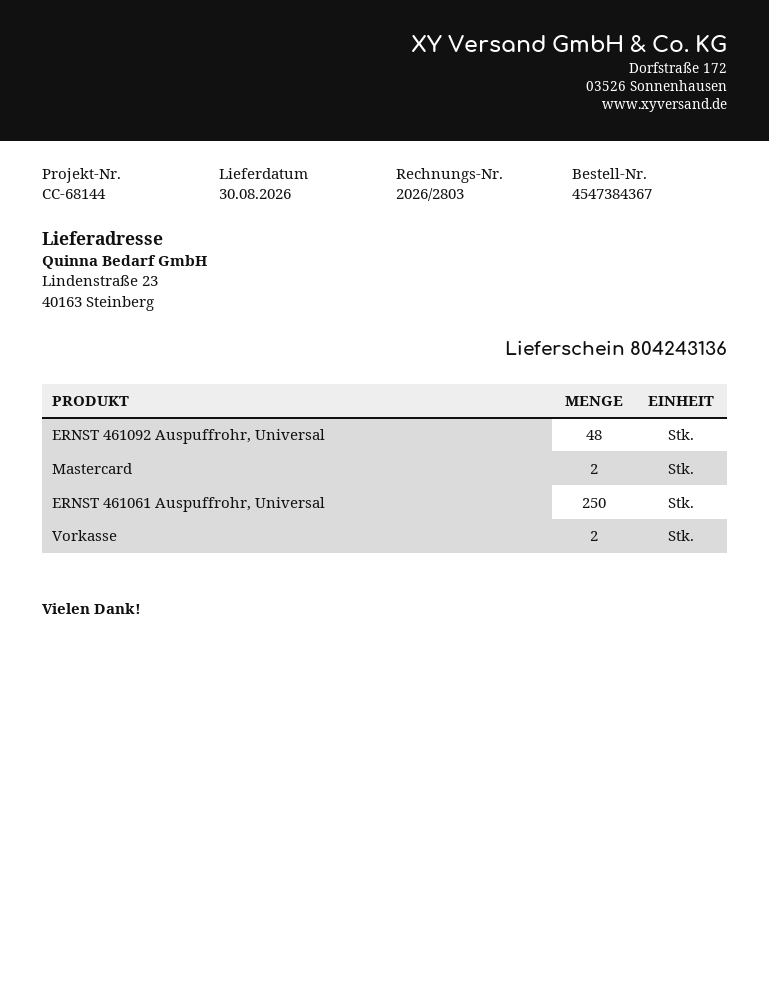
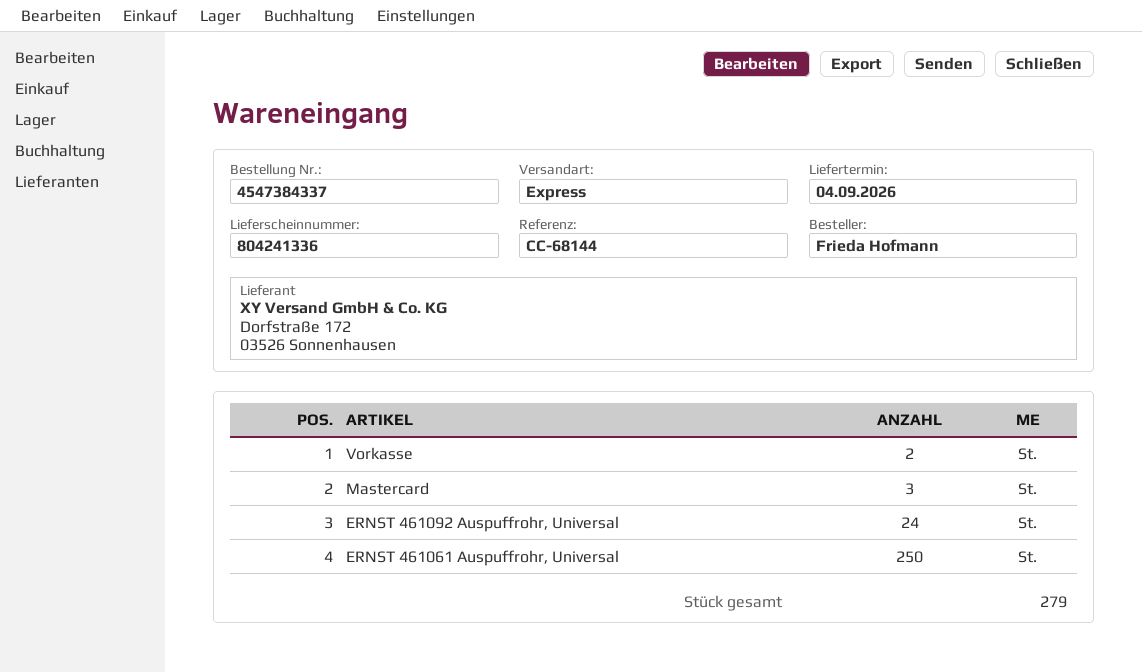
order number: 4547384367 -> 4547384337
delivery note number: 804243136 -> 804241336
delivery date: 2026-08-30 -> 2026-09-04
ERNST 461092 Auspuffrohr, Universal: 48 -> 24
Mastercard: 2 -> 3

